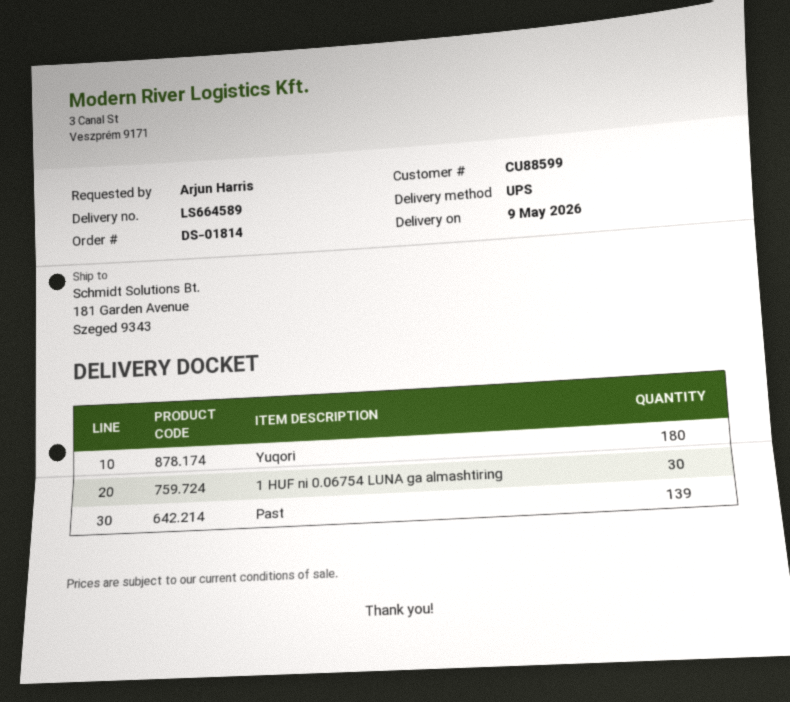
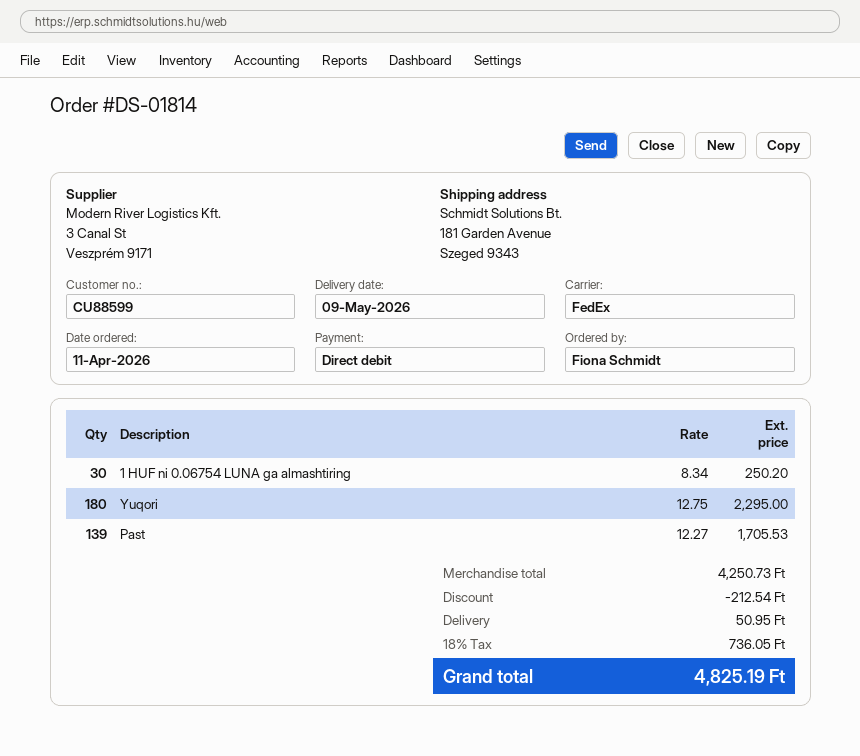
ordered by: Arjun Harris -> Fiona Schmidt
shipping method: UPS -> FedEx

